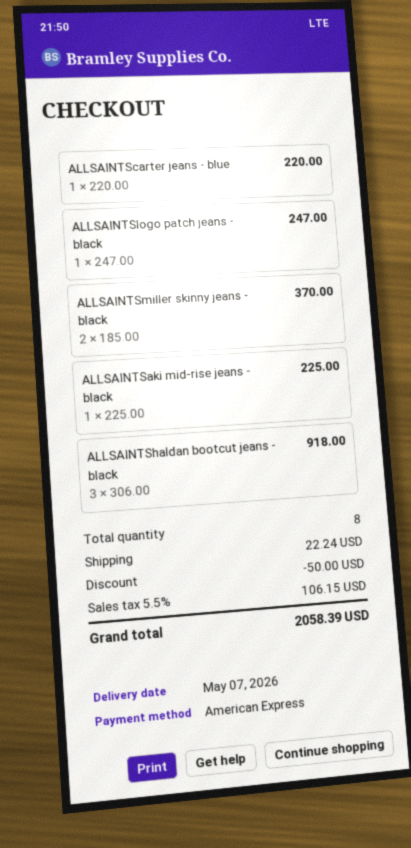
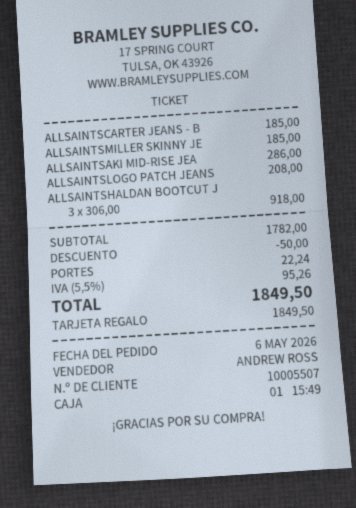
payment method: American Express -> gift card
ALLSAINTScarter jeans - blue: 1 x 220.00 = 220.00 -> 1 x 185.00 = 185.00
ALLSAINTSlogo patch jeans - black: 1 x 247.00 = 247.00 -> 1 x 208.00 = 208.00
ALLSAINTSmiller skinny jeans - black: 2 x 185.00 = 370.00 -> 1 x 185.00 = 185.00
ALLSAINTSaki mid-rise jeans - black: 1 x 225.00 = 225.00 -> 1 x 286.00 = 286.00
tax: 5.5% = 106.15 -> 5.5% = 95.26
total: 2058.39 -> 1849.50

